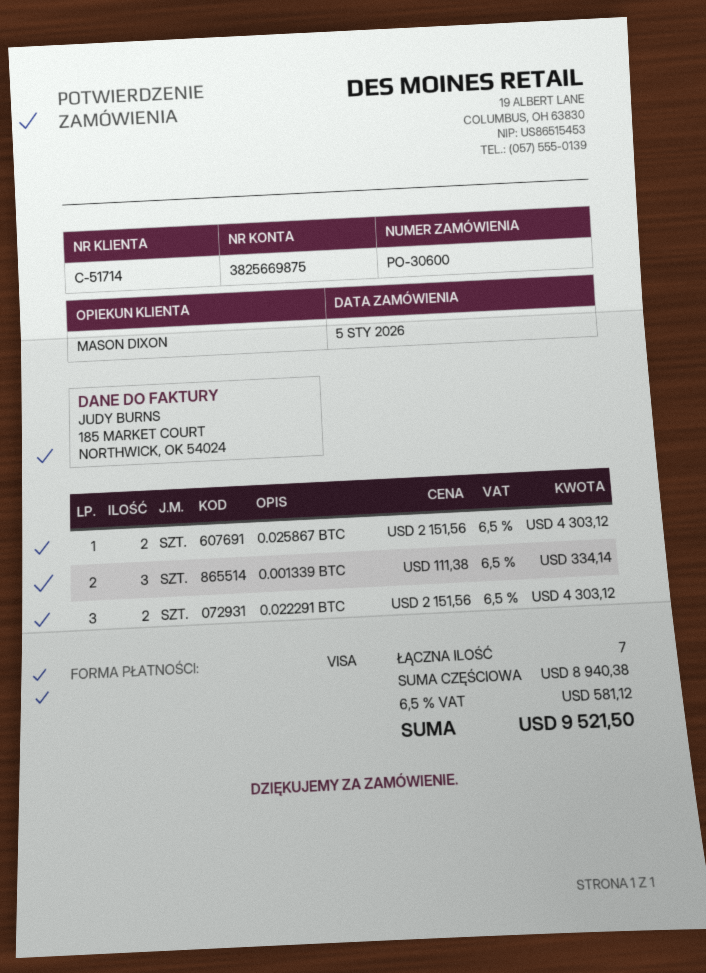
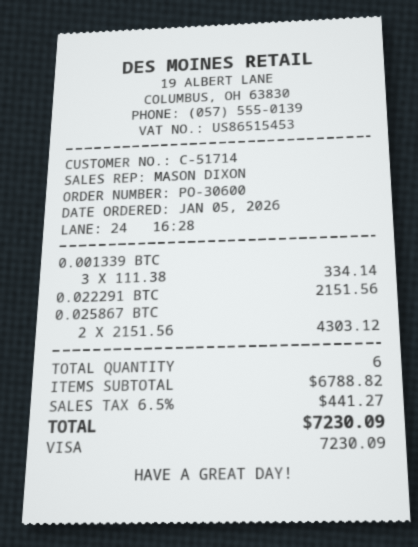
0.022291 BTC: 2 x 2151.56 = 4303.12 -> 1 x 2151.56 = 2151.56
total quantity: 7 -> 6
subtotal: 8940.38 -> 6788.82
tax: 6.5% = 581.12 -> 6.5% = 441.27
total: 9521.50 -> 7230.09

